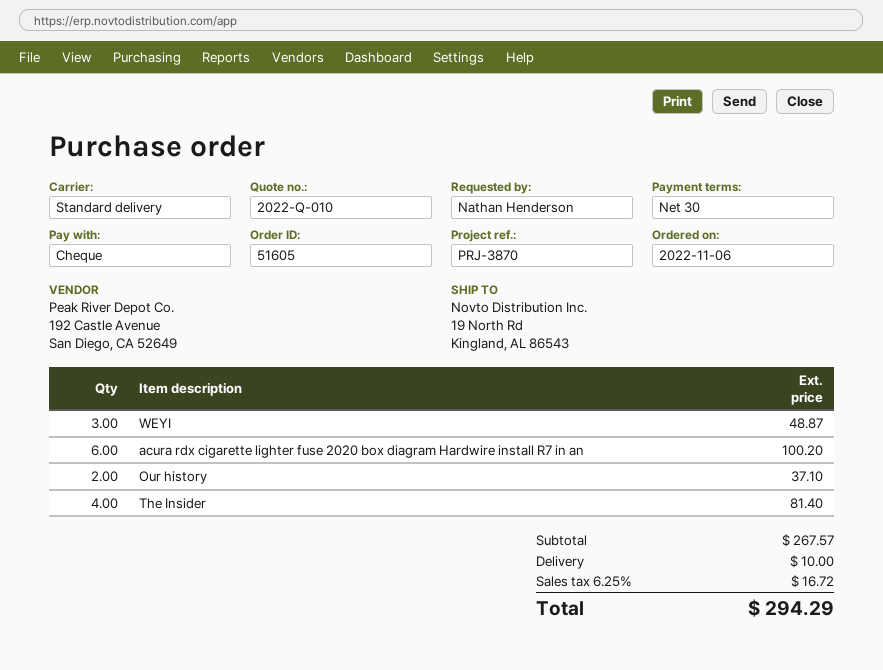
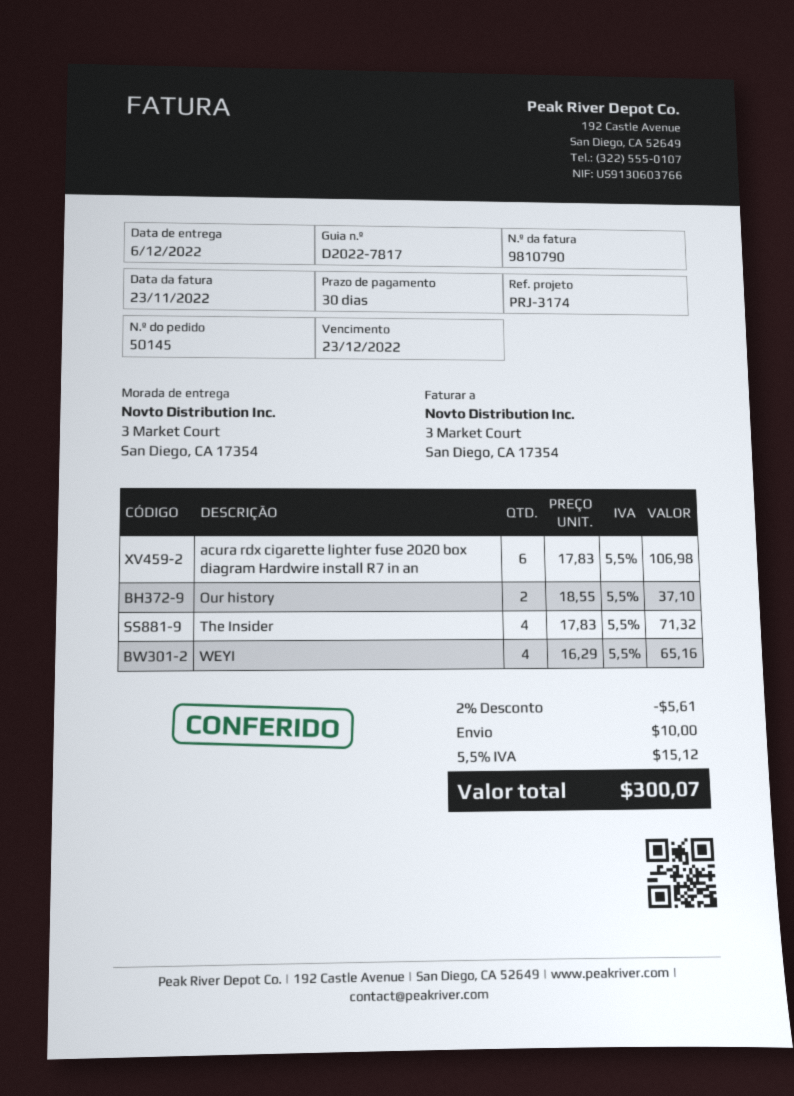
order number: 51605 -> 50145
reference: PRJ-3870 -> PRJ-3174
ship to: 19 North Rd, Kingland, AL 86543 -> 3 Market Court, San Diego, CA 17354
WEYI: 3 for 48.87 -> 4 for 65.16
acura rdx cigarette lighter fuse 2020 box diagram Hardwire install R7 in an: 6 for 100.20 -> 6 for 106.98
The Insider: 4 for 81.40 -> 4 for 71.32
discount: none -> 2% = 5.61
tax: 6.25% = 16.72 -> 5.5% = 15.12
total: 294.29 -> 300.07

